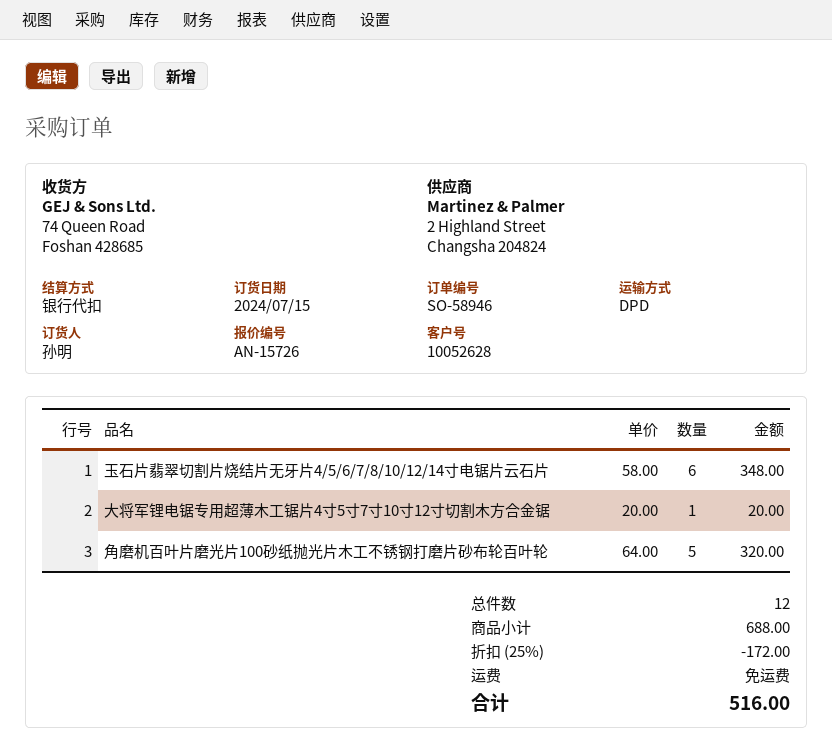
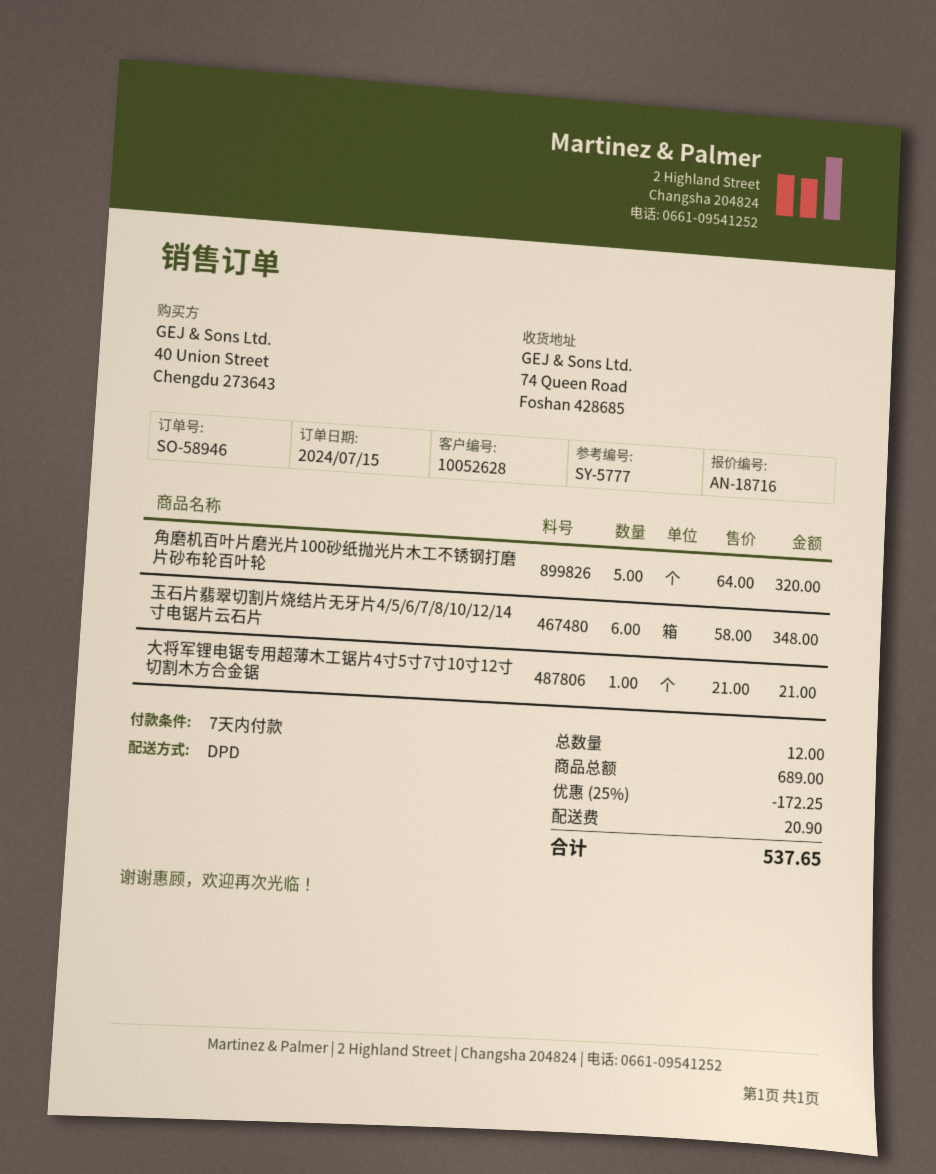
quote number: AN-15726 -> AN-18716
大将军锂电锯专用超薄木工锯片4寸5寸7寸10寸12寸切割木方合金锯: 1 x 20.00 = 20.00 -> 1 x 21.00 = 21.00
subtotal: 688.00 -> 689.00
discount: 25% = 172.00 -> 25% = 172.25
shipping: 0.00 -> 20.90
total: 516.00 -> 537.65

